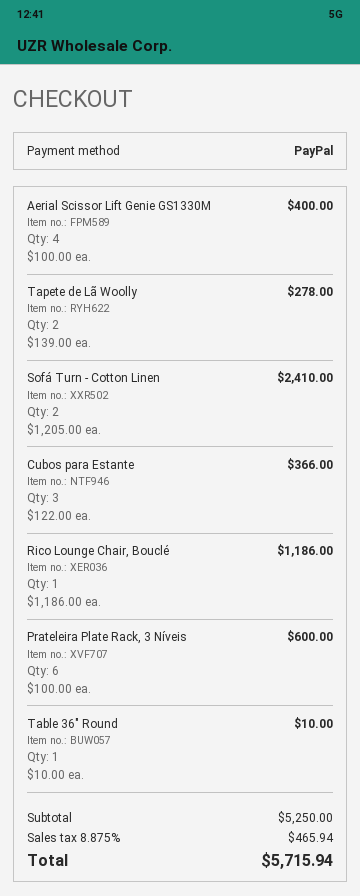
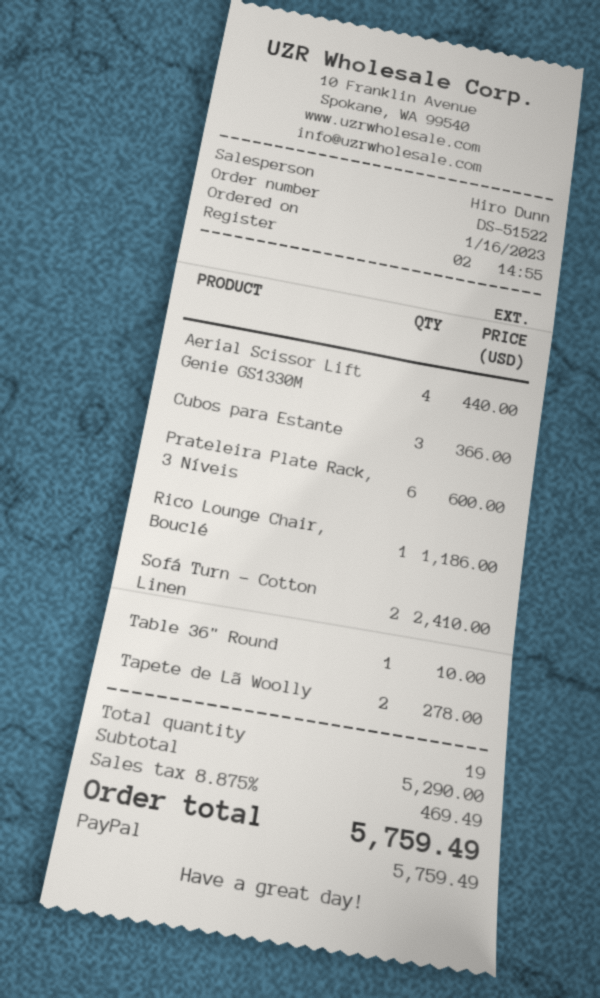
Aerial Scissor Lift Genie GS1330M: 4 for 400.00 -> 4 for 440.00
subtotal: 5250.00 -> 5290.00
tax: 8.875% = 465.94 -> 8.875% = 469.49
total: 5715.94 -> 5759.49

